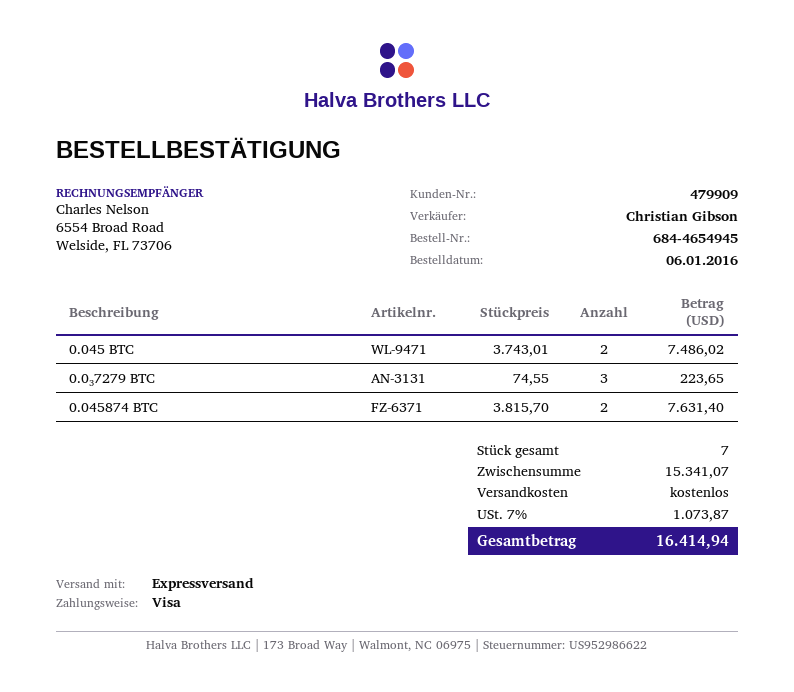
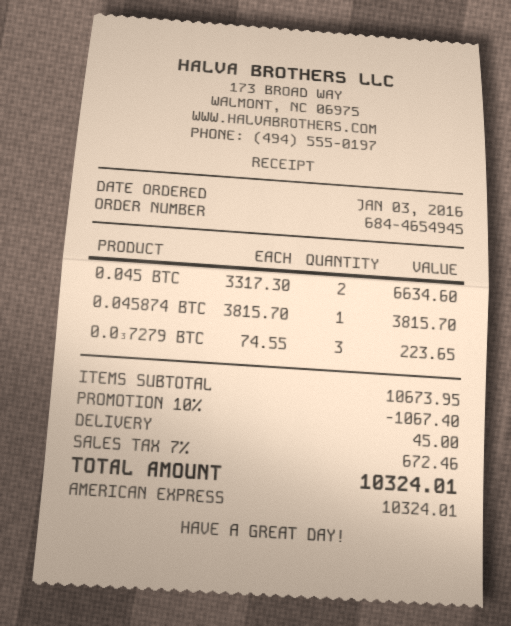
order date: 2016-01-06 -> 2016-01-03
payment method: Visa -> American Express
0.045 BTC: 2 x 3743.01 = 7486.02 -> 2 x 3317.30 = 6634.60
0.045874 BTC: 2 x 3815.70 = 7631.40 -> 1 x 3815.70 = 3815.70
subtotal: 15341.07 -> 10673.95
discount: none -> 10% = 1067.40
shipping: 0.00 -> 45.00
tax: 7% = 1073.87 -> 7% = 672.46
total: 16414.94 -> 10324.01

